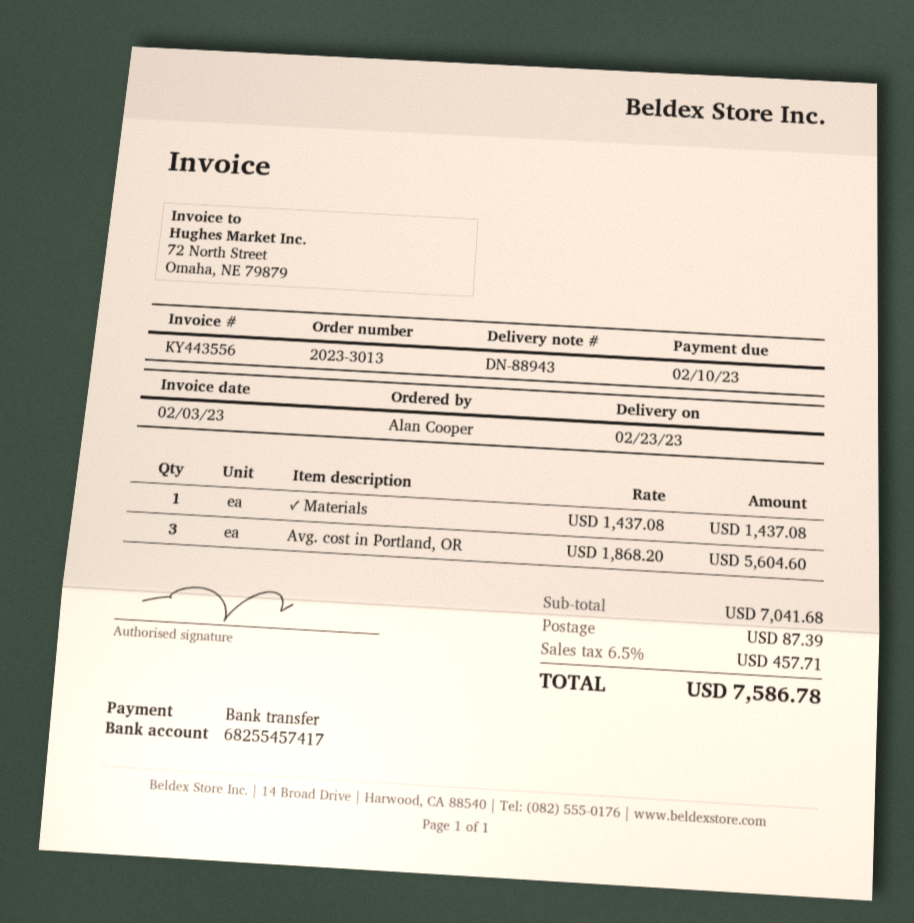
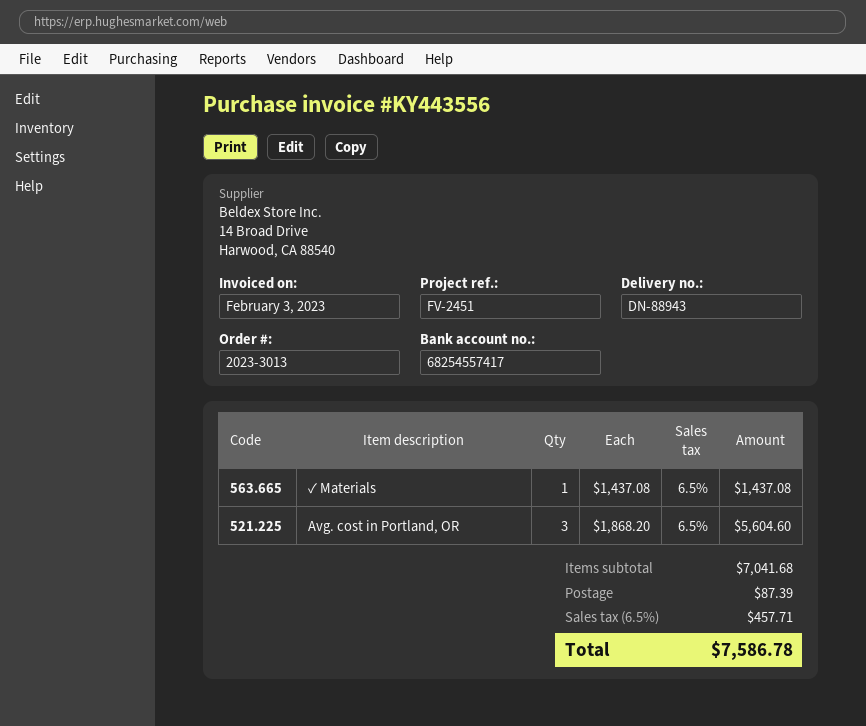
bank account: 68255457417 -> 68254557417

